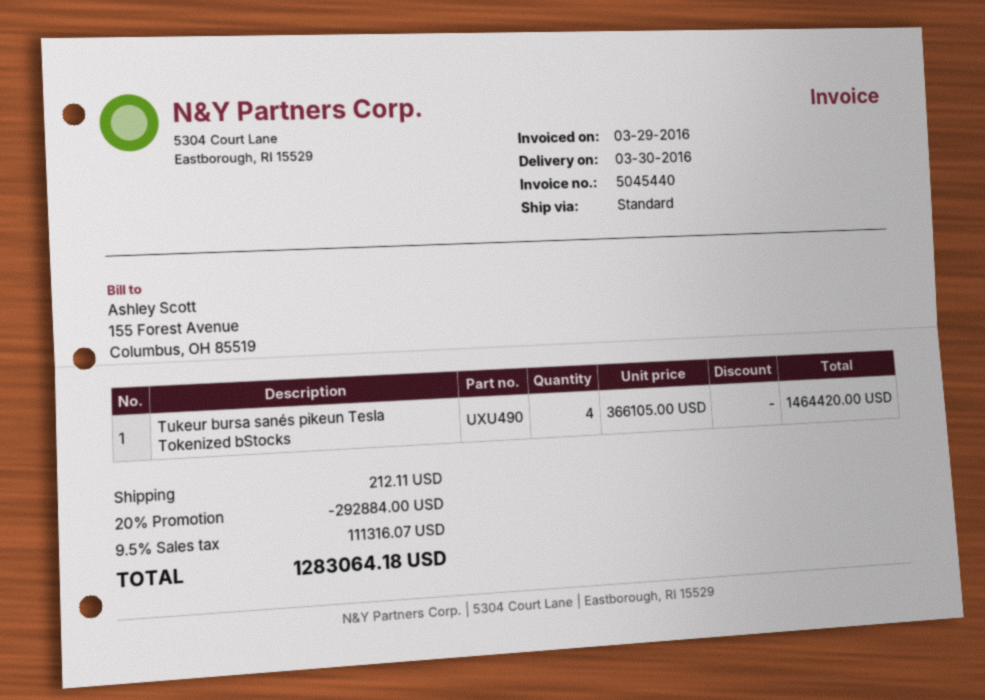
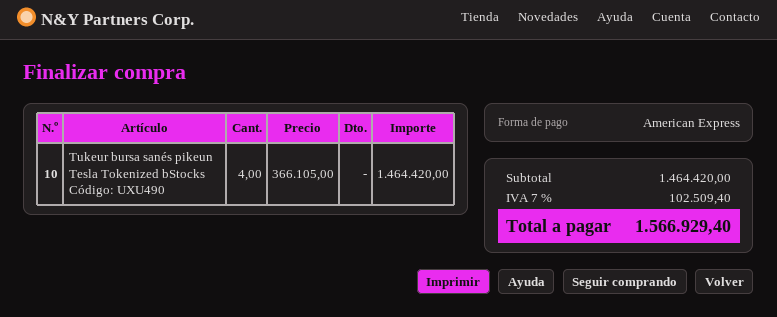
discount: 20% = 292884.00 -> none
shipping: 212.11 -> none
tax: 9.5% = 111316.07 -> 7% = 102509.40
total: 1283064.18 -> 1566929.40

